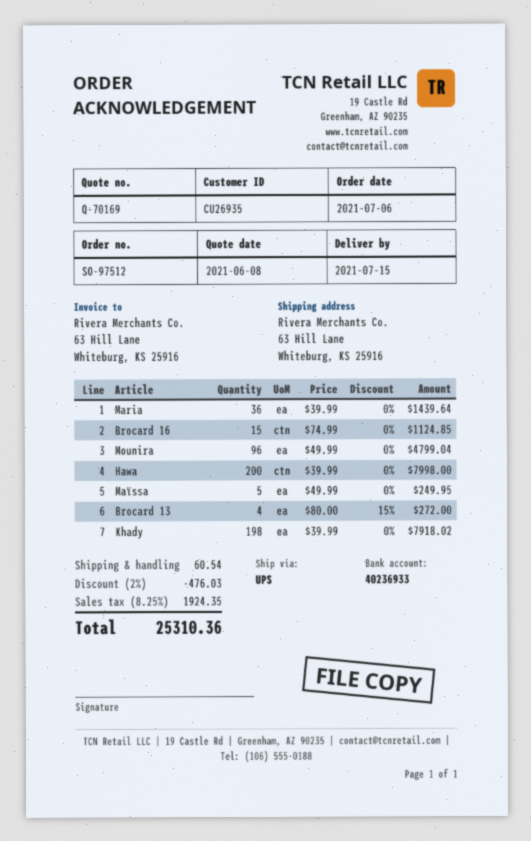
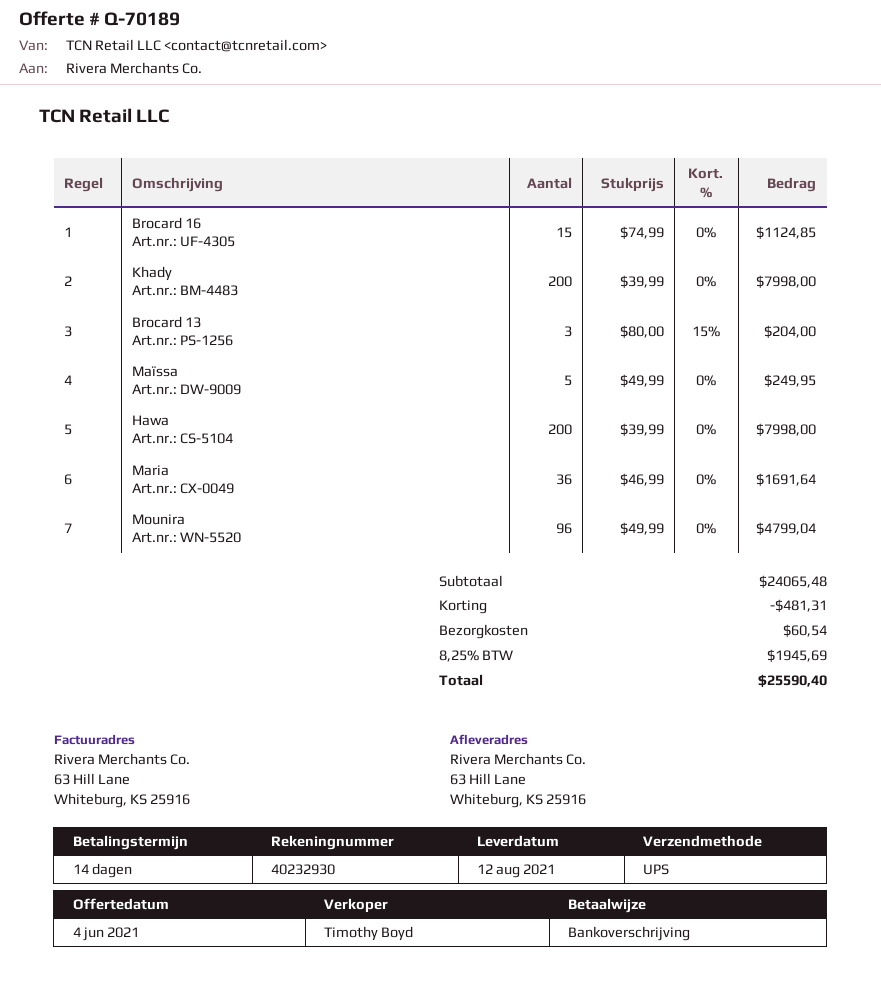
quote number: Q-70169 -> Q-70189
quote date: 2021-06-08 -> 2021-06-04
delivery date: 2021-07-15 -> 2021-08-12
bank account: 40236933 -> 40232930
Maria: 36 x 39.99 = 1439.64 -> 36 x 46.99 = 1691.64
Brocard 13: 4 x 80.00 - 15% = 272.00 -> 3 x 80.00 - 15% = 204.00
Khady: 198 x 39.99 = 7918.02 -> 200 x 39.99 = 7998.00
discount: 476.03 -> 481.31
tax: 8.25% = 1924.35 -> 8.25% = 1945.69
total: 25310.36 -> 25590.40

